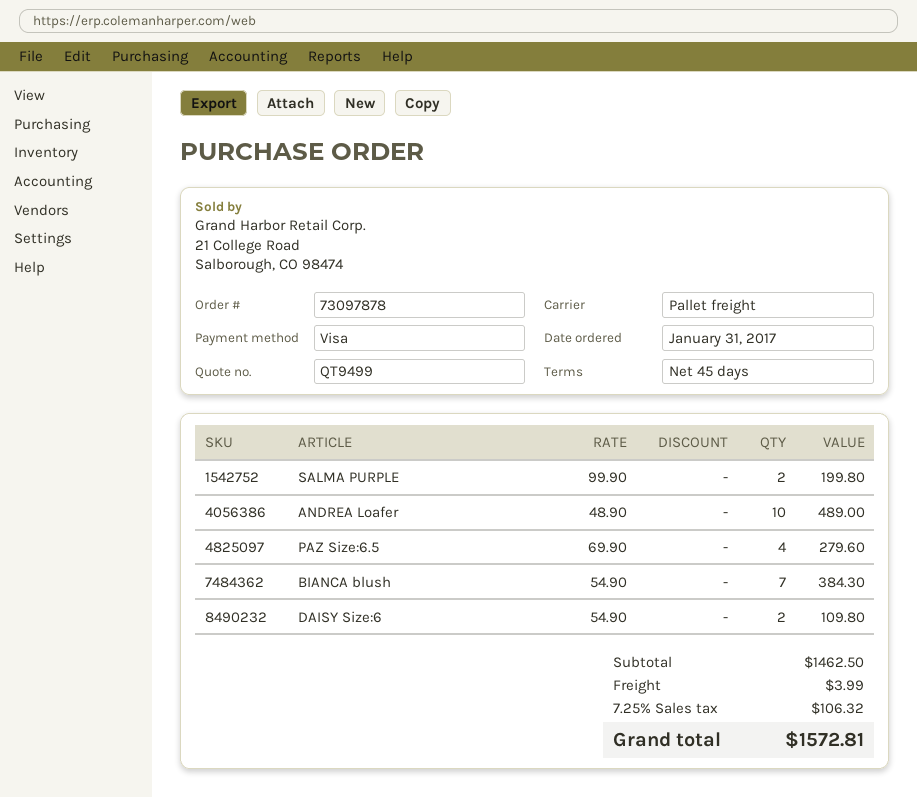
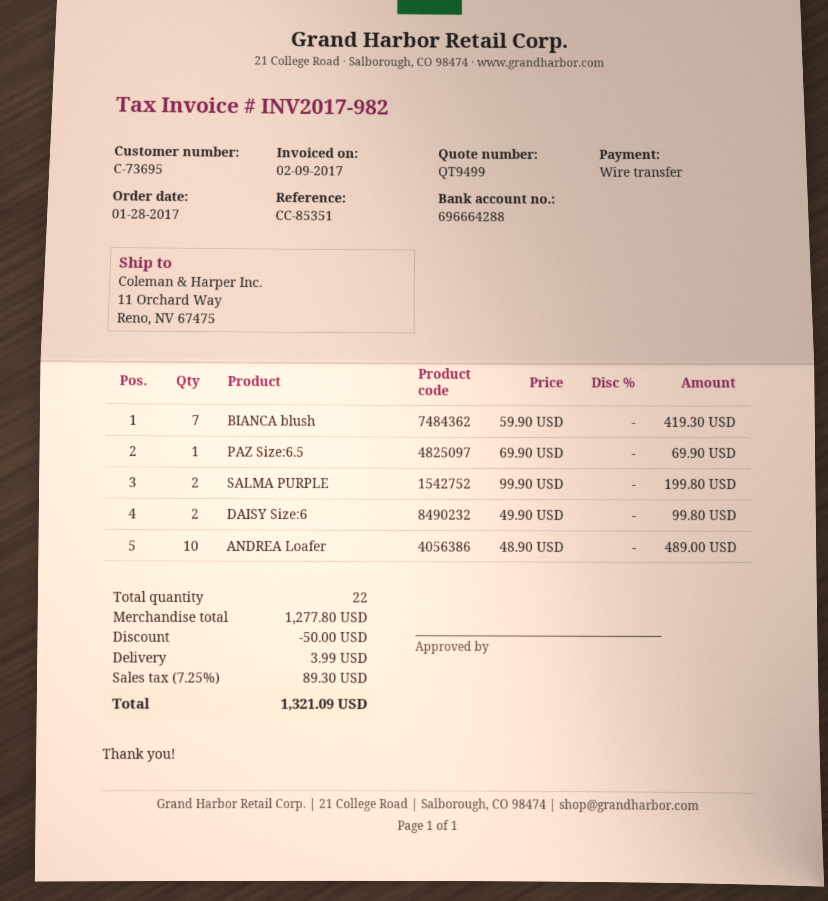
order date: 2017-01-31 -> 2017-01-28
payment method: Visa -> bank transfer
PAZ Size:6.5: 4 x 69.90 = 279.60 -> 1 x 69.90 = 69.90
BIANCA blush: 7 x 54.90 = 384.30 -> 7 x 59.90 = 419.30
DAISY Size:6: 2 x 54.90 = 109.80 -> 2 x 49.90 = 99.80
subtotal: 1462.50 -> 1277.80
discount: none -> 50.00
tax: 7.25% = 106.32 -> 7.25% = 89.30
total: 1572.81 -> 1321.09

